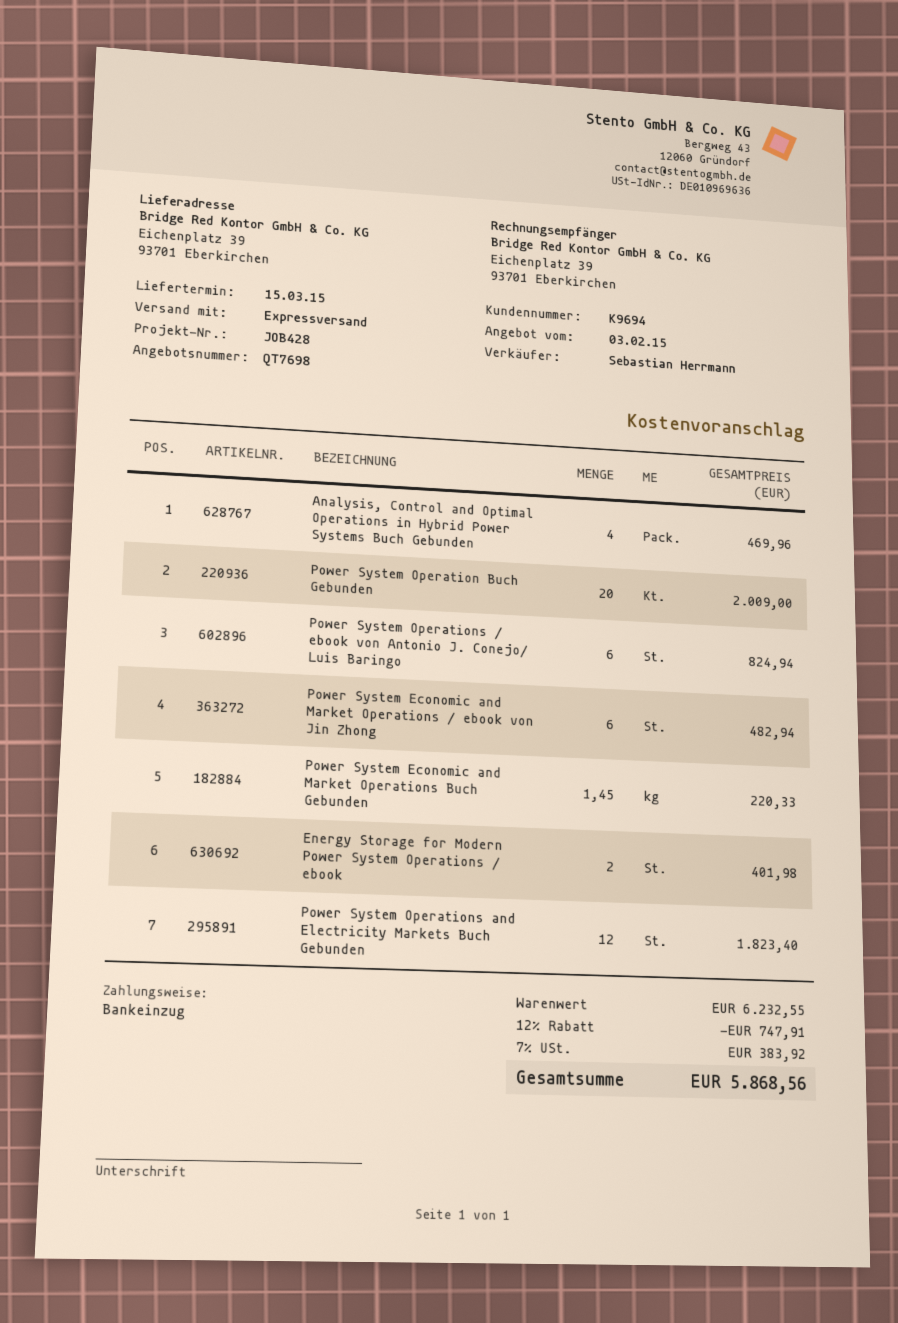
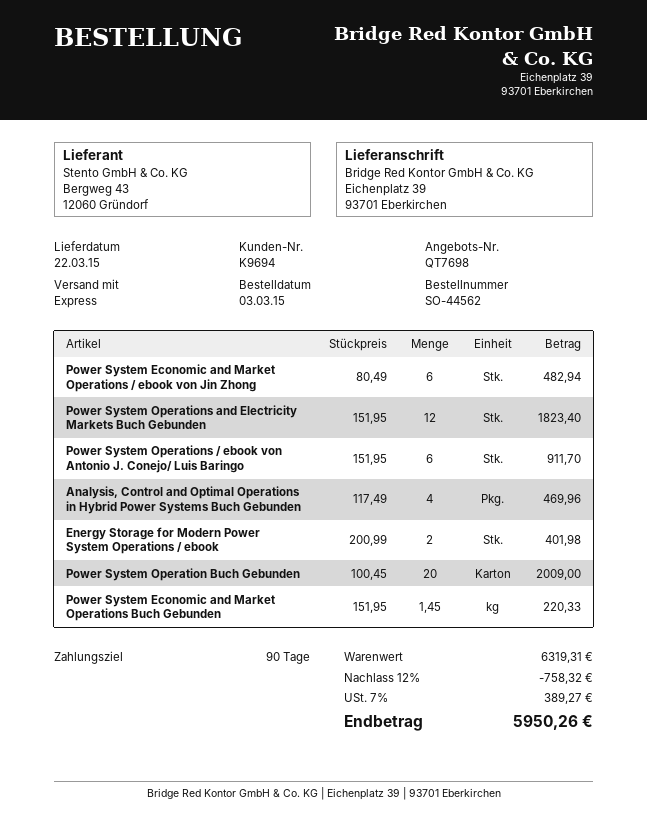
delivery date: 2015-03-15 -> 2015-03-22
Power System Operations / ebook von Antonio J. Conejo/ Luis Baringo: 6 for 824.94 -> 6 for 911.70
subtotal: 6232.55 -> 6319.31
discount: 12% = 747.91 -> 12% = 758.32
tax: 7% = 383.92 -> 7% = 389.27
total: 5868.56 -> 5950.26

